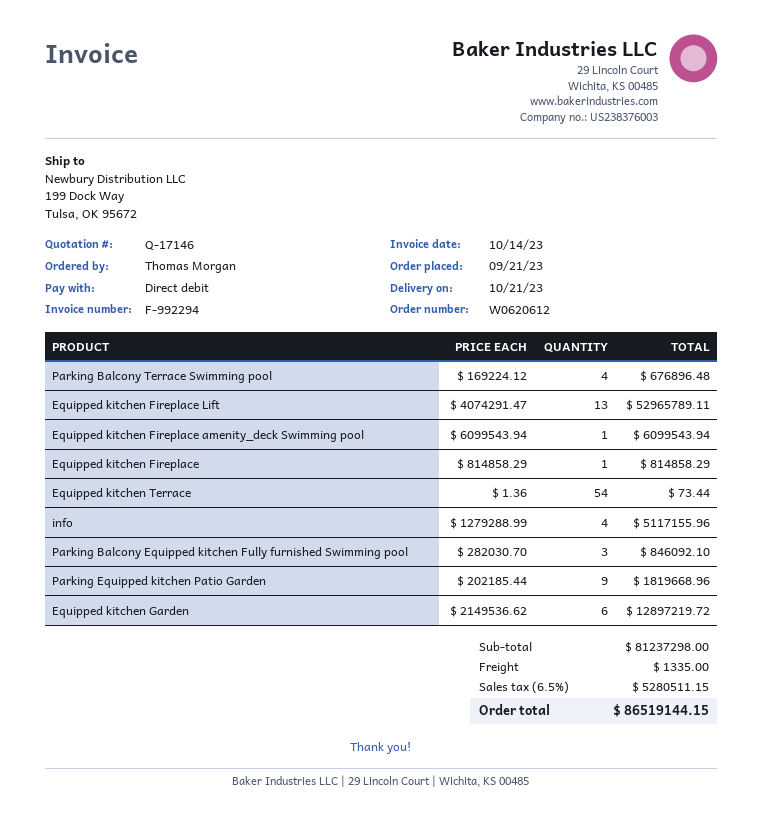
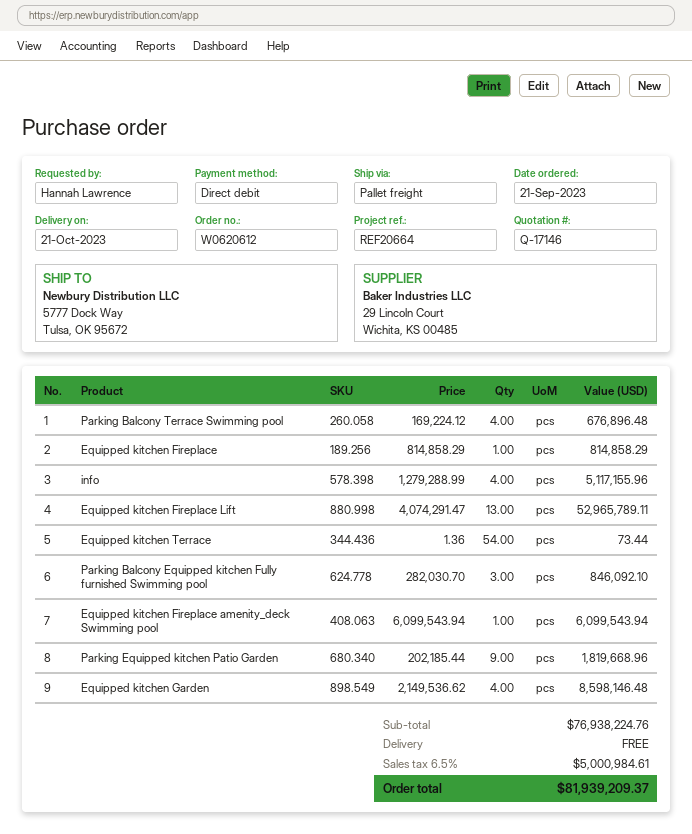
ordered by: Thomas Morgan -> Hannah Lawrence
ship to: 199 Dock Way, Tulsa, OK 95672 -> 5777 Dock Way, Tulsa, OK 95672
Equipped kitchen Garden: 6 x 2149536.62 = 12897219.72 -> 4 x 2149536.62 = 8598146.48
subtotal: 81237298.00 -> 76938224.76
shipping: 1335.00 -> 0.00
tax: 6.5% = 5280511.15 -> 6.5% = 5000984.61
total: 86519144.15 -> 81939209.37

